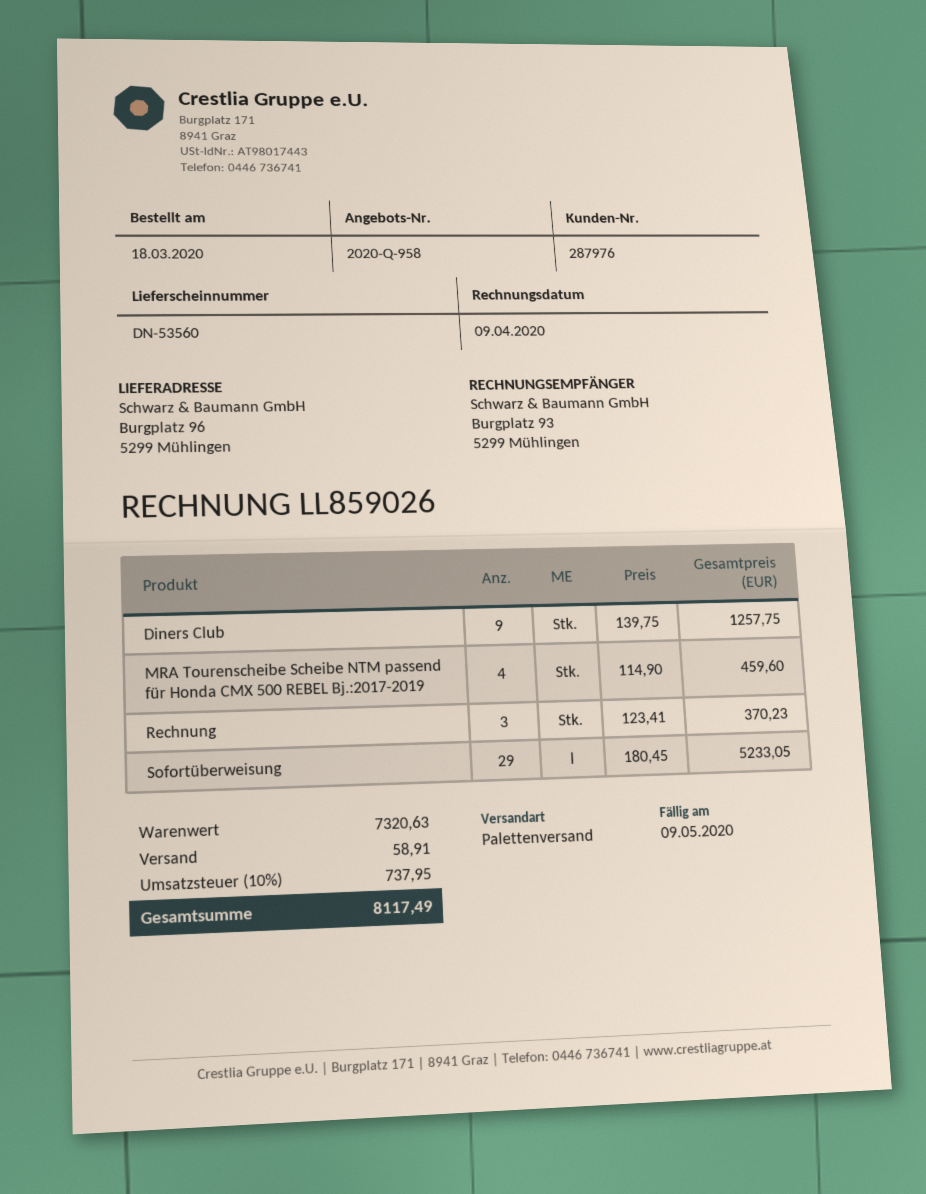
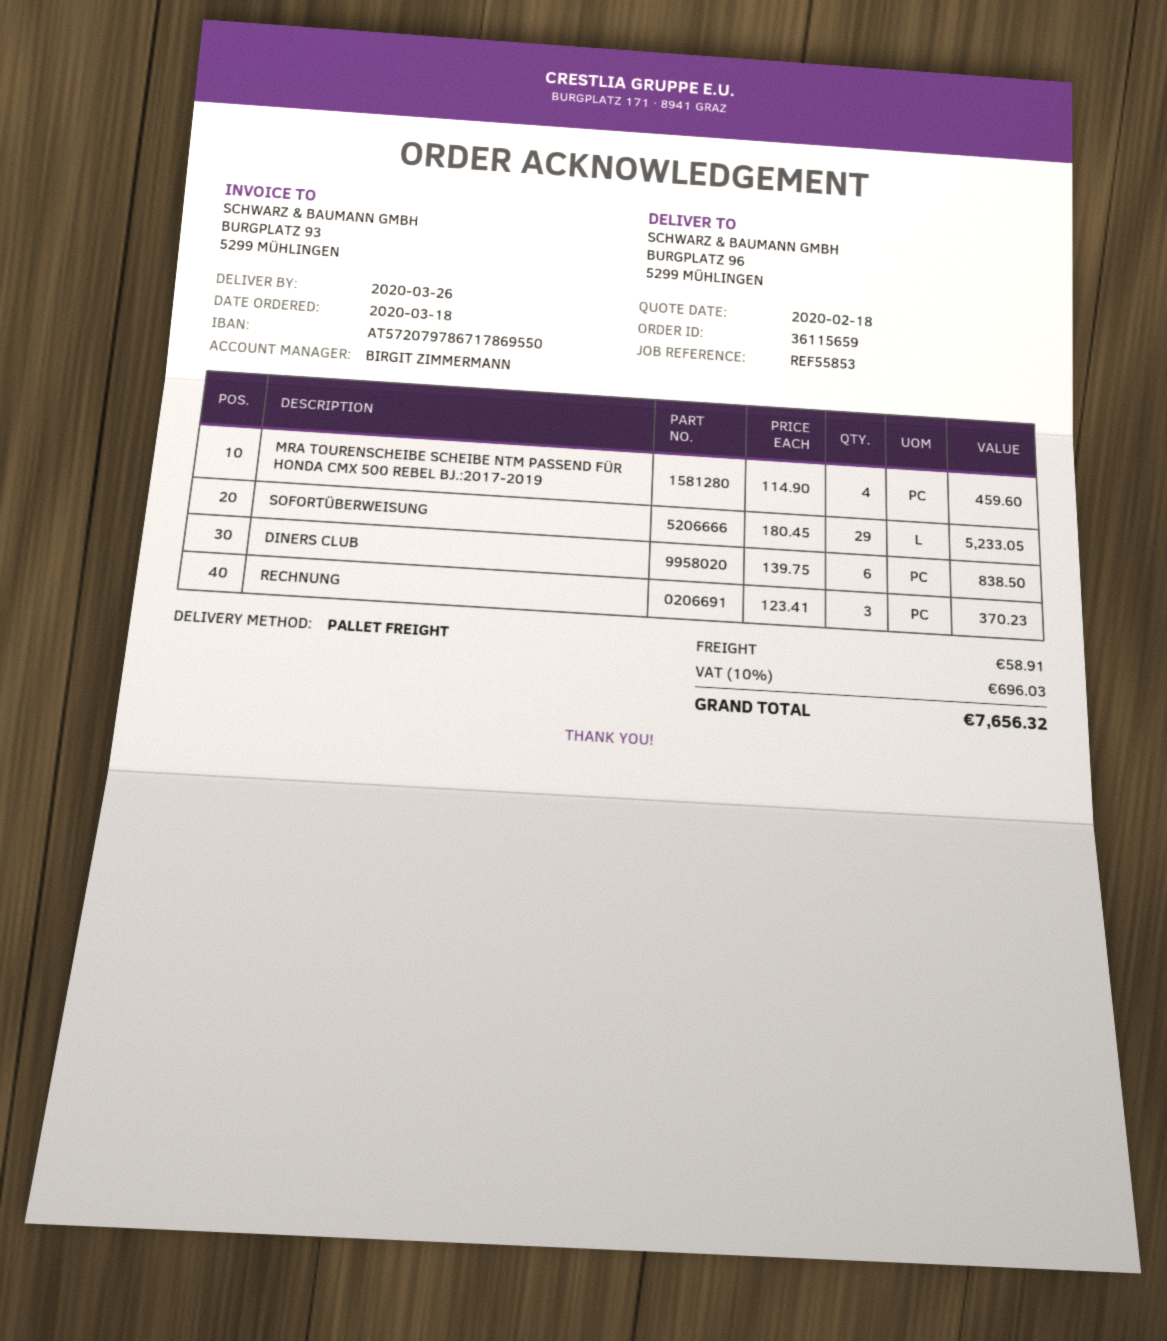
Diners Club: 9 x 139.75 = 1257.75 -> 6 x 139.75 = 838.50
tax: 10% = 737.95 -> 10% = 696.03
total: 8117.49 -> 7656.32

